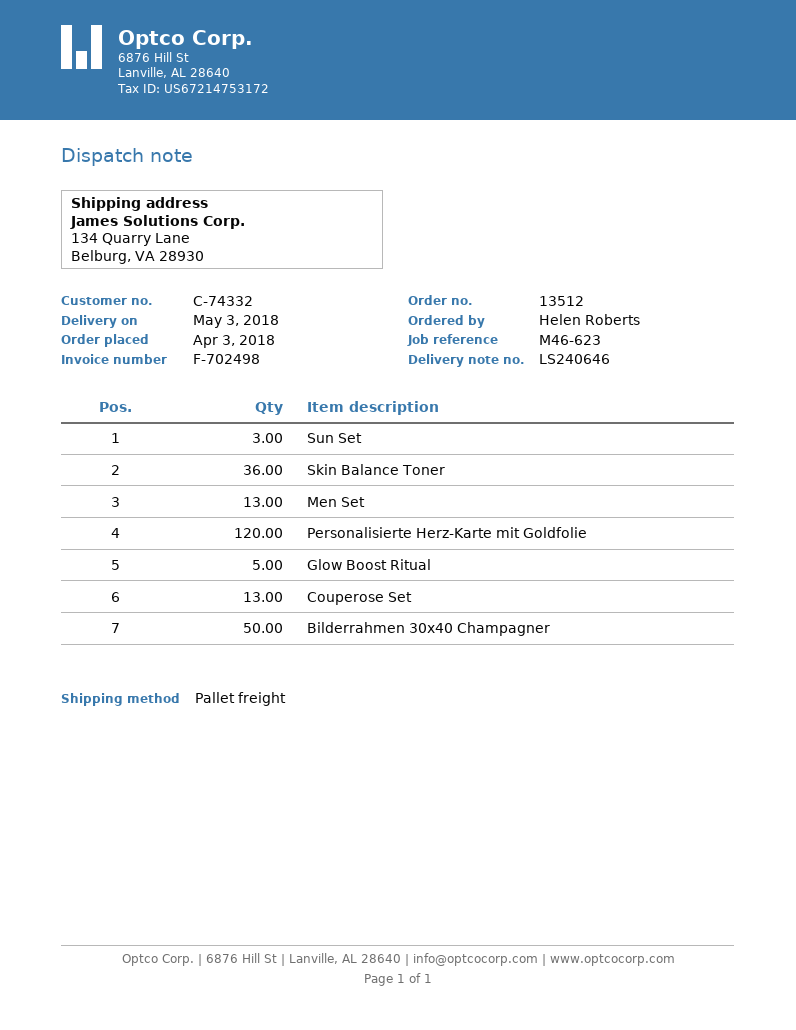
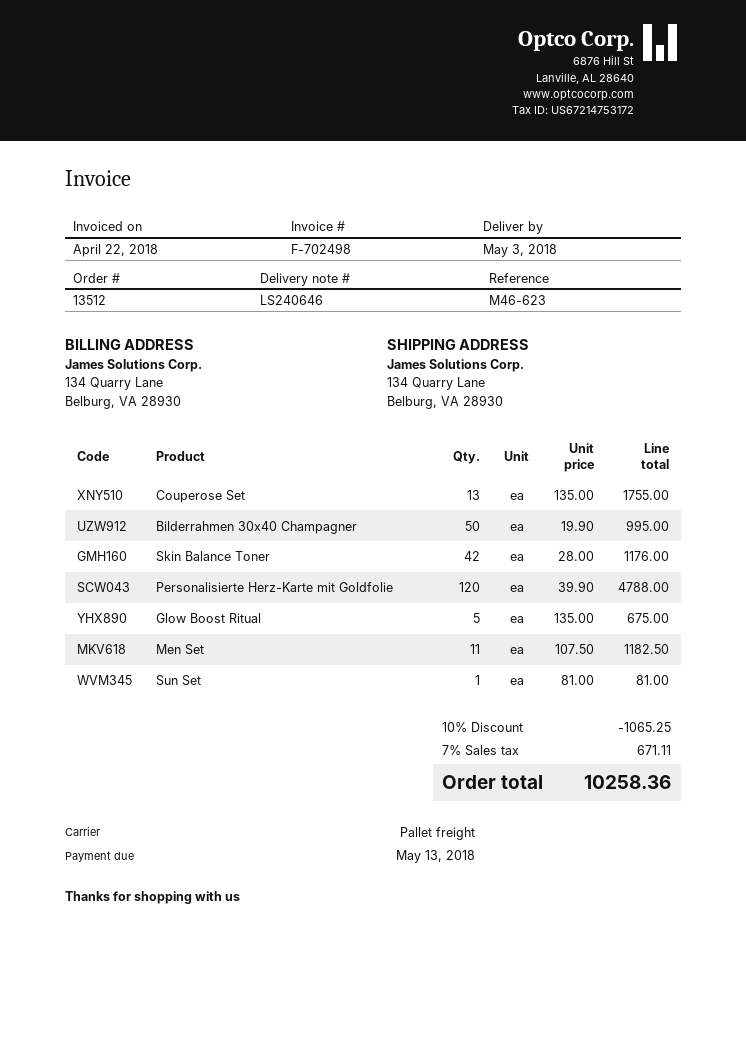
Sun Set: 3 -> 1
Skin Balance Toner: 36 -> 42
Men Set: 13 -> 11

